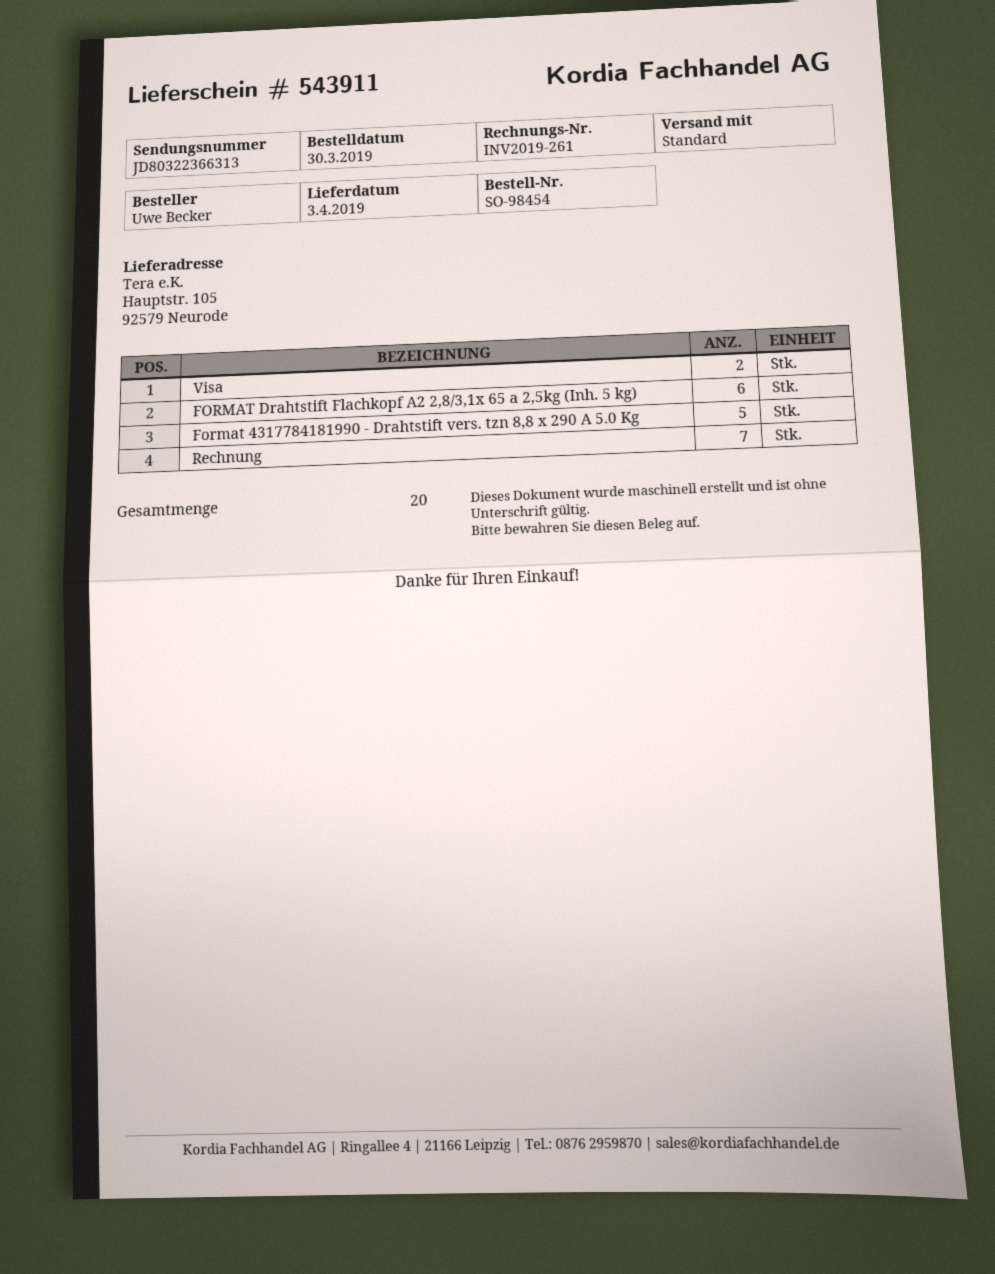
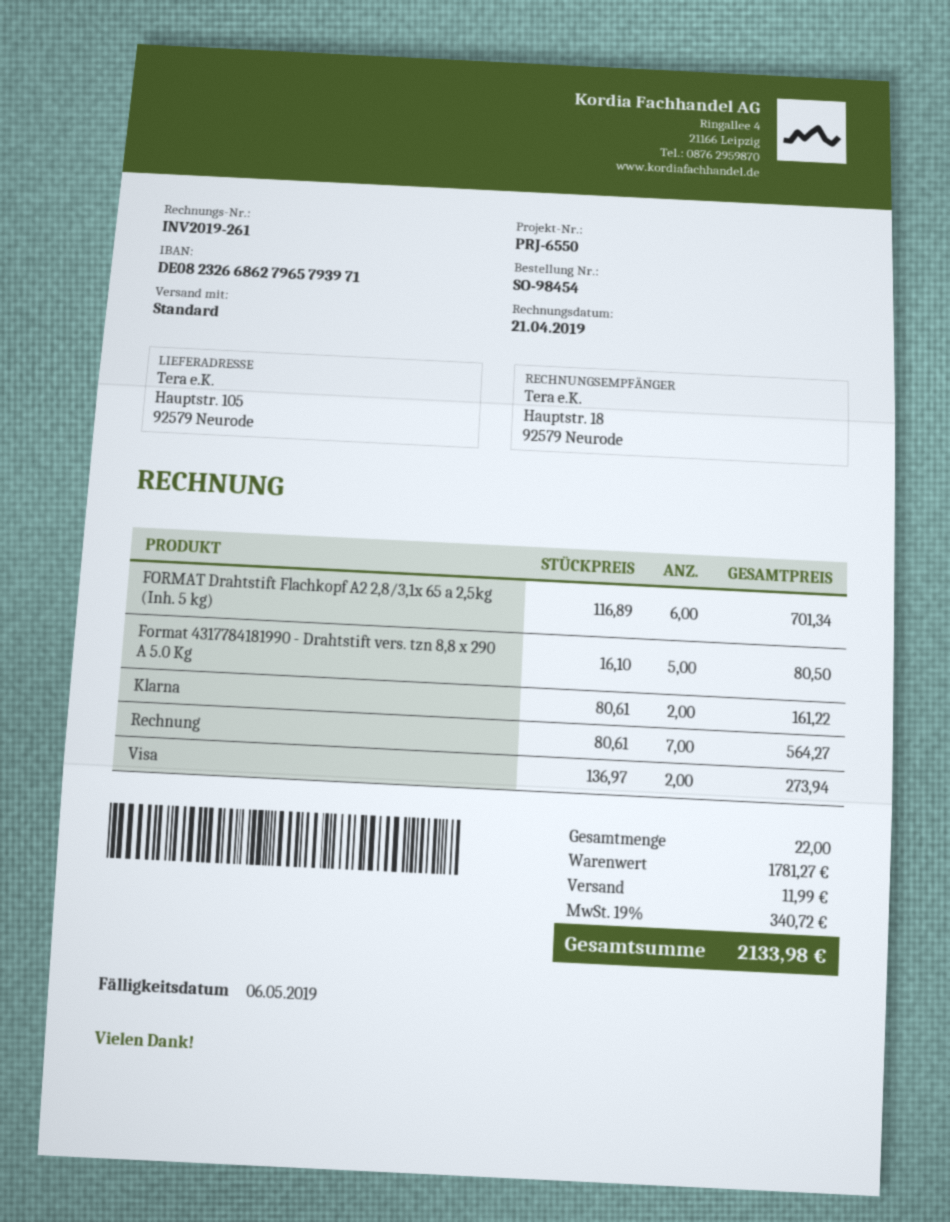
Klarna: none -> 2
total quantity: 20 -> 22

